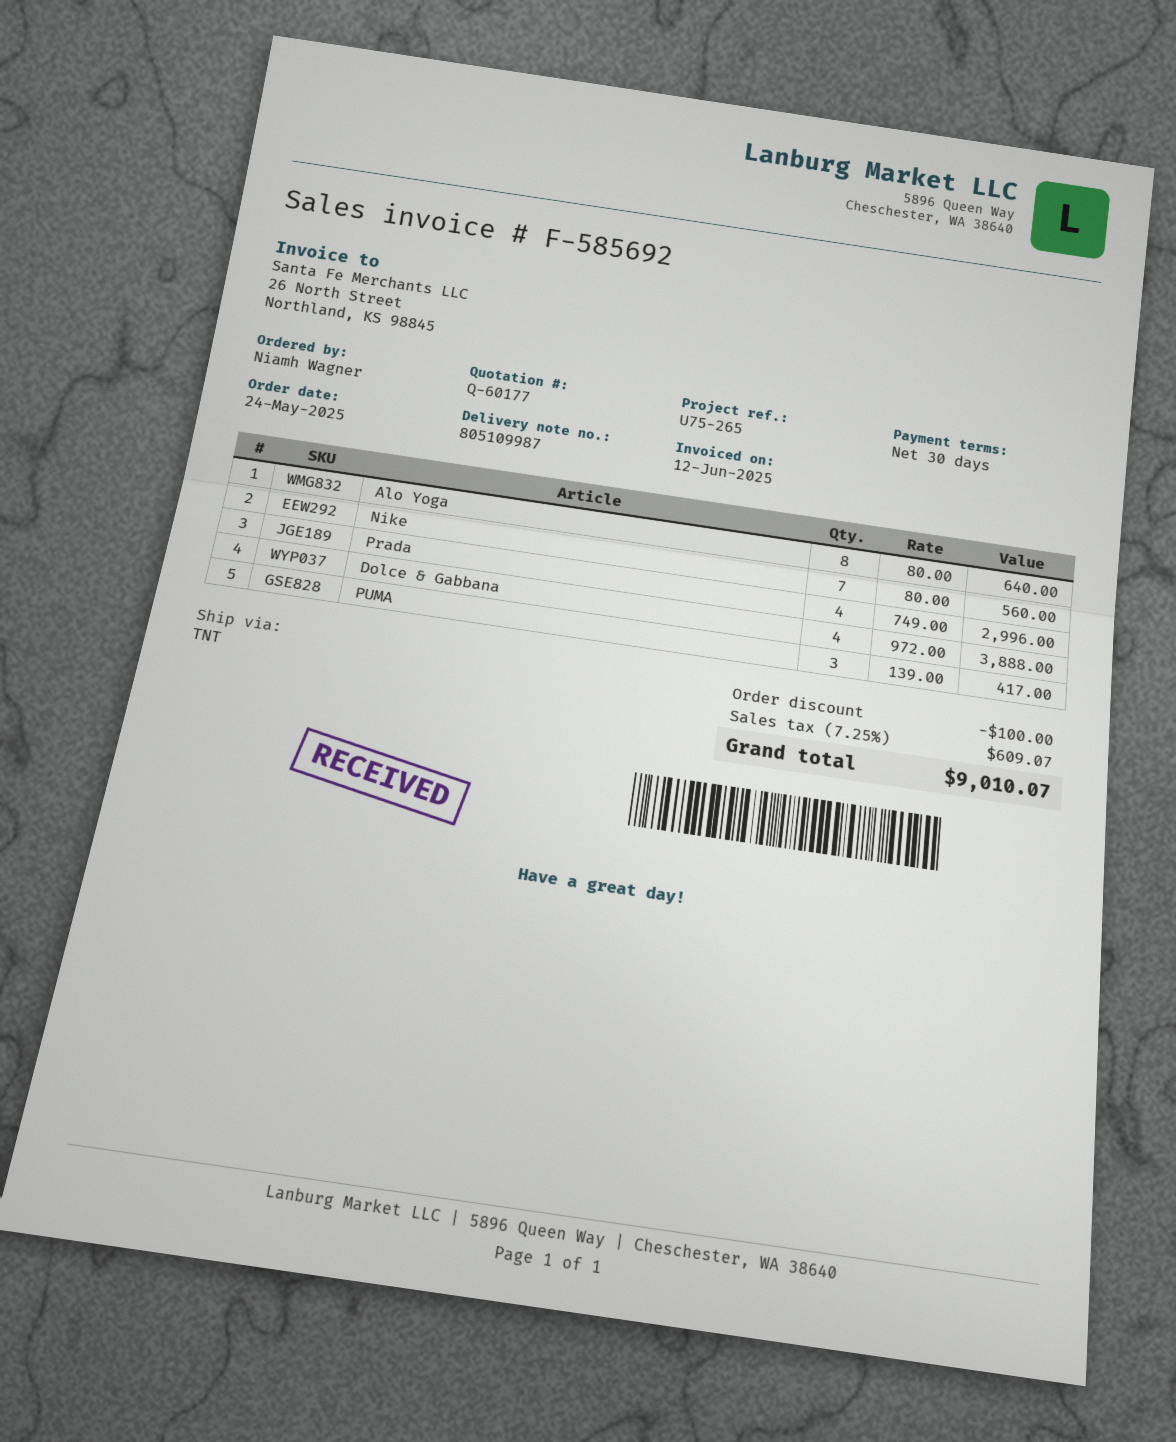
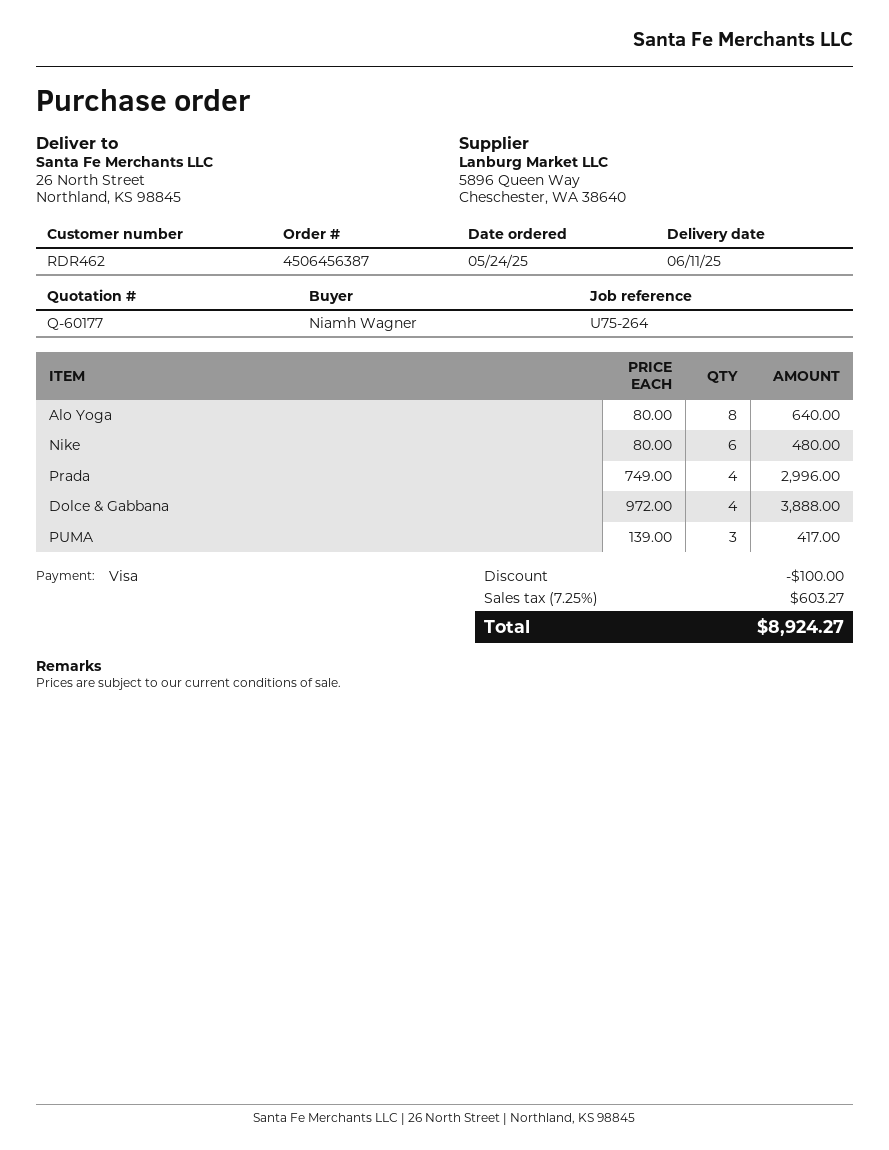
reference: U75-265 -> U75-264
Nike: 7 x 80.00 = 560.00 -> 6 x 80.00 = 480.00
tax: 7.25% = 609.07 -> 7.25% = 603.27
total: 9010.07 -> 8924.27

